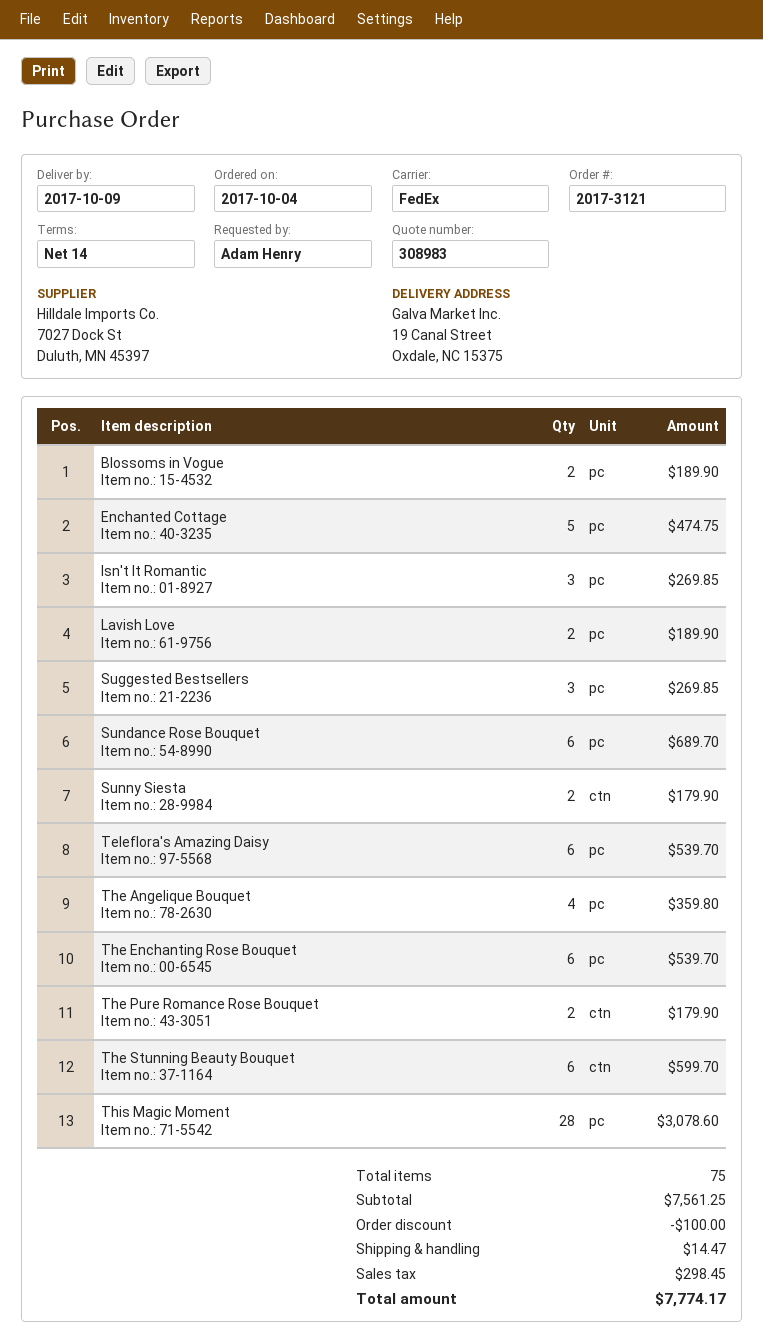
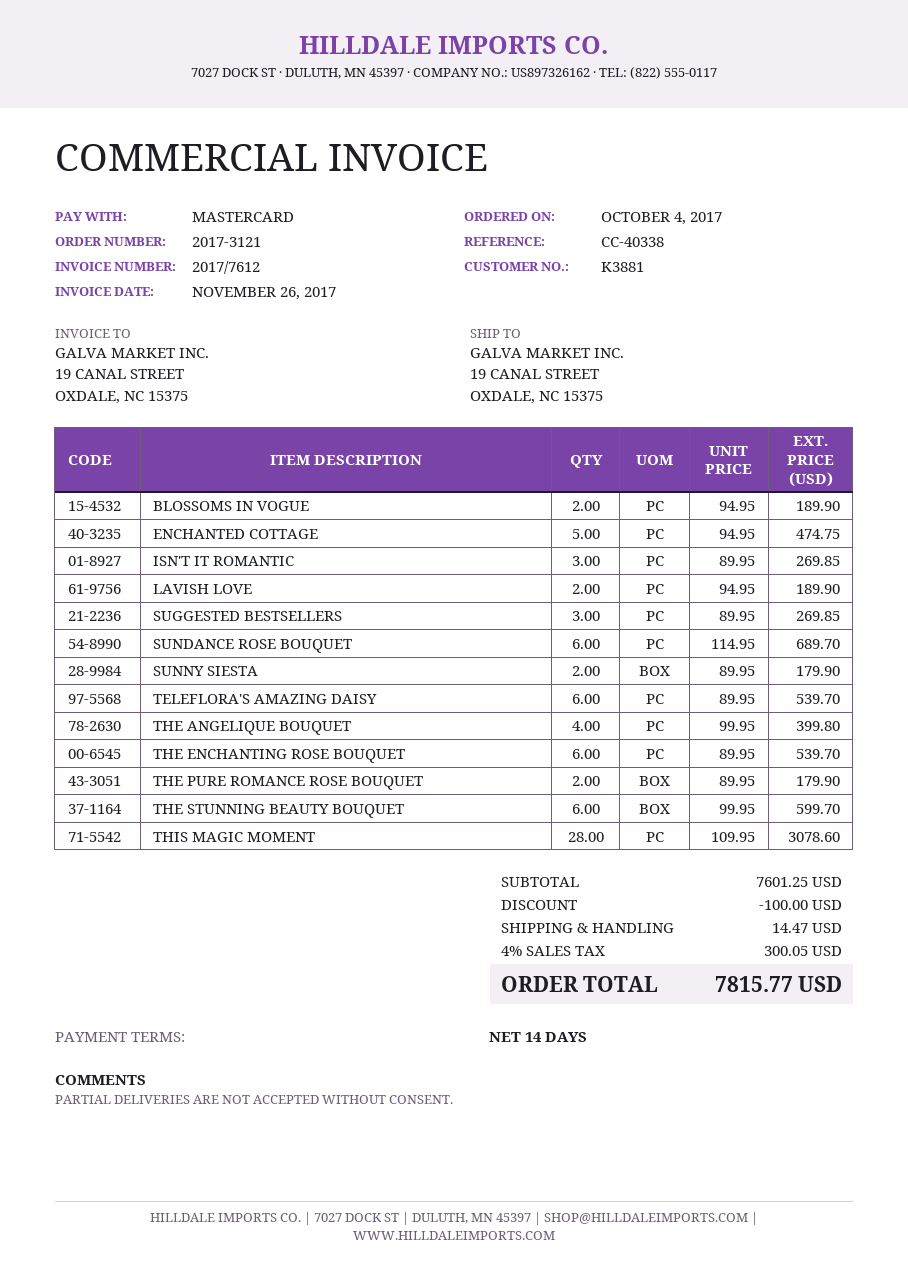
The Angelique Bouquet: 4 for 359.80 -> 4 for 399.80
subtotal: 7561.25 -> 7601.25
tax: 298.45 -> 300.05
total: 7774.17 -> 7815.77

